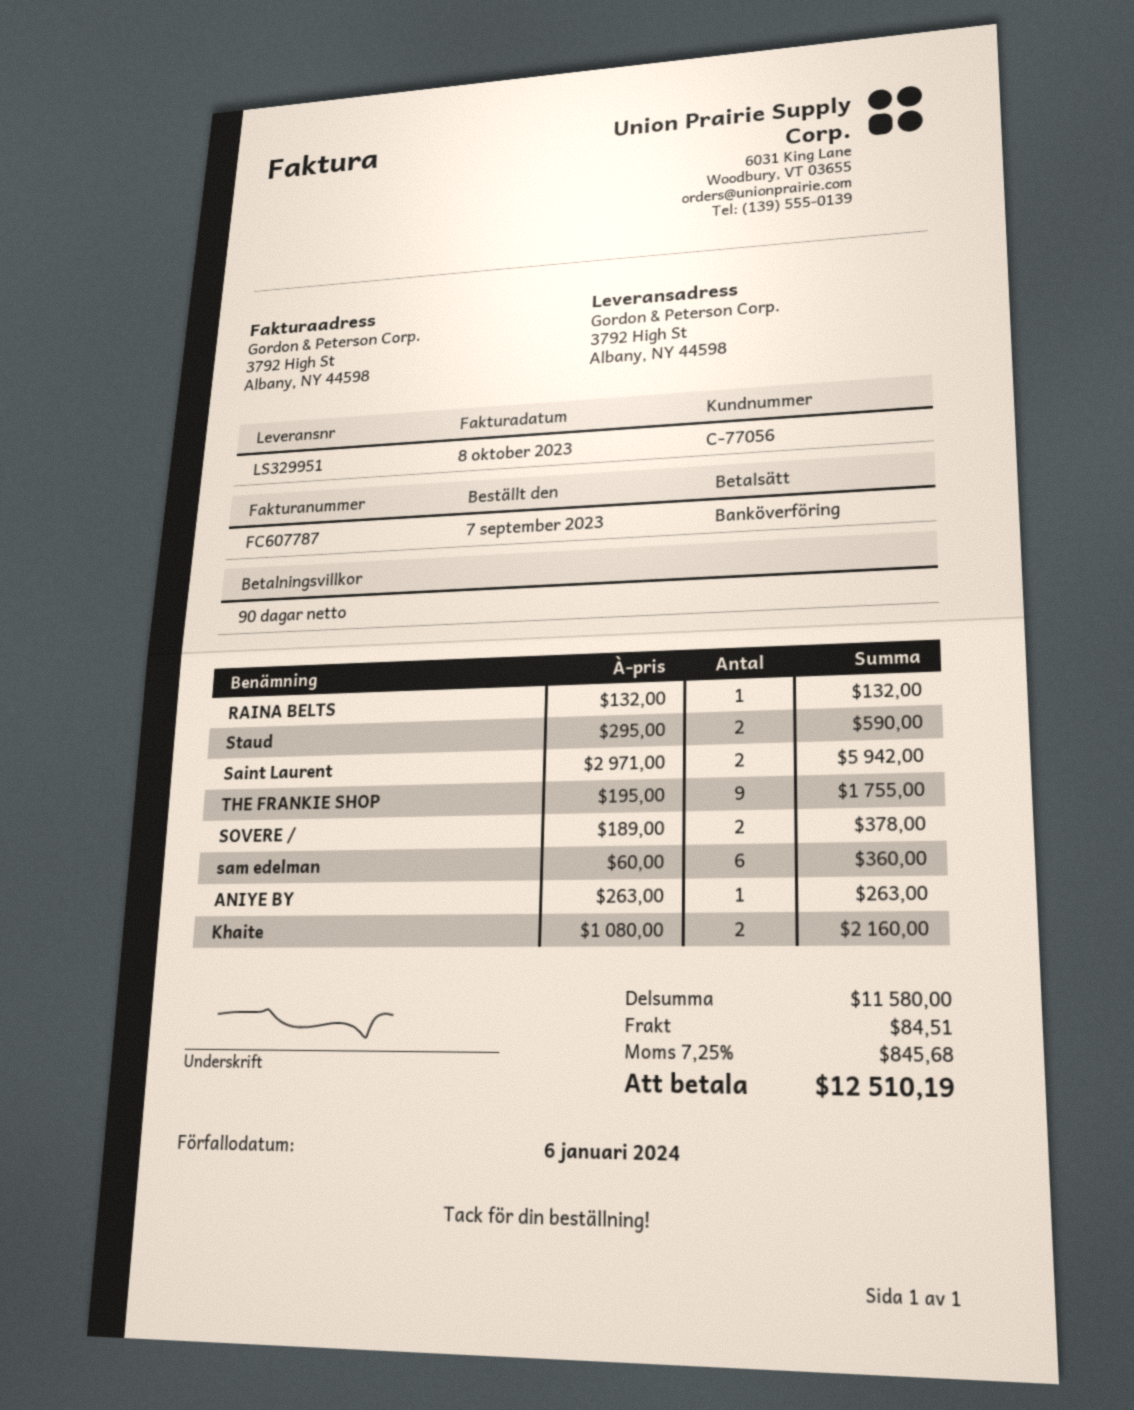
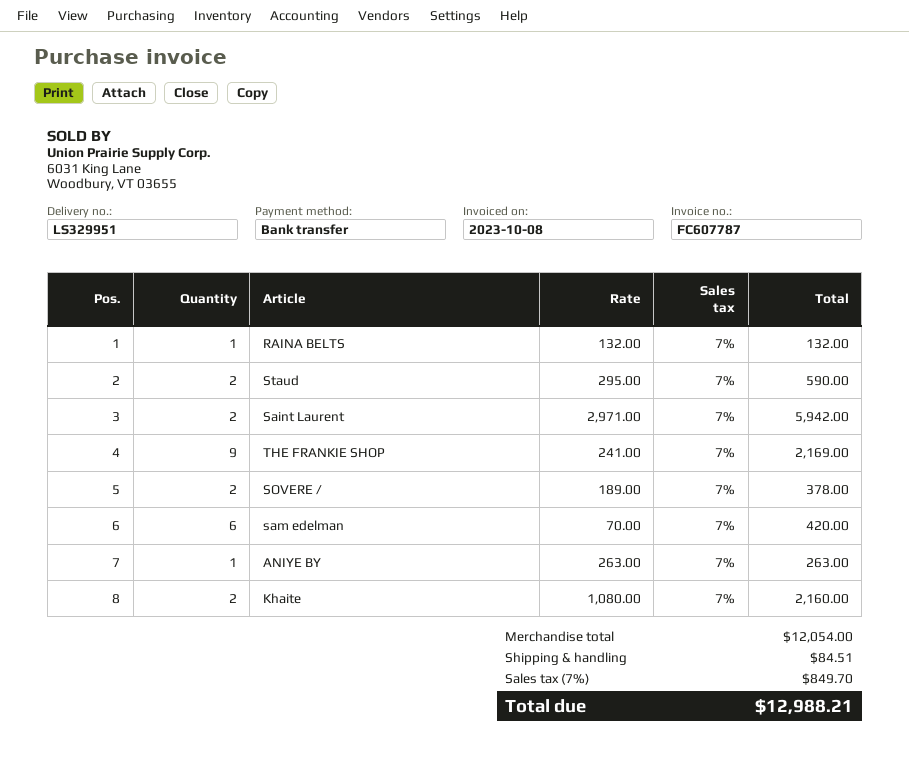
THE FRANKIE SHOP: 9 x 195.00 = 1755.00 -> 9 x 241.00 = 2169.00
sam edelman: 6 x 60.00 = 360.00 -> 6 x 70.00 = 420.00
subtotal: 11580.00 -> 12054.00
tax: 7.25% = 845.68 -> 7% = 849.70
total: 12510.19 -> 12988.21

